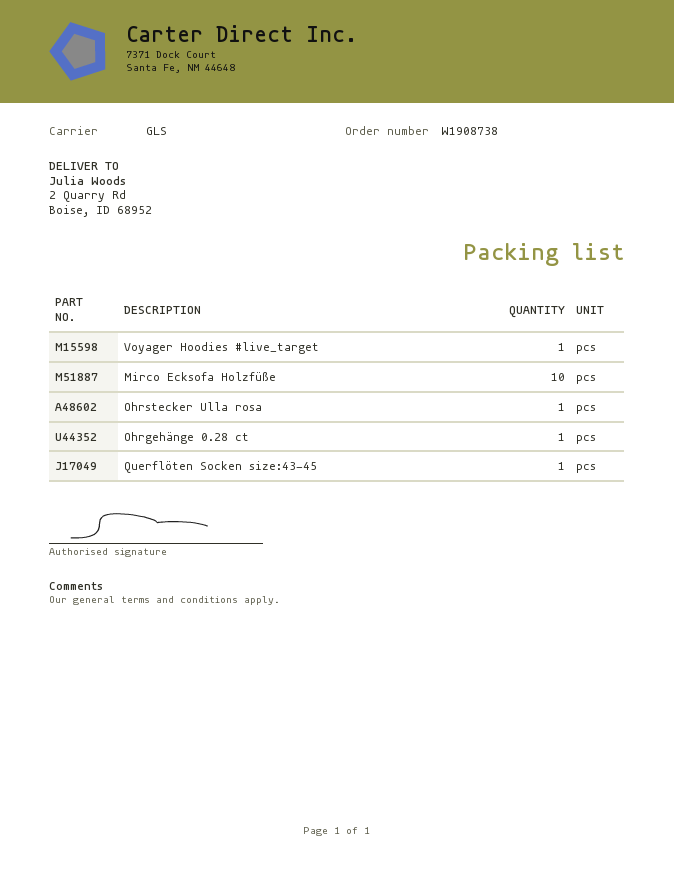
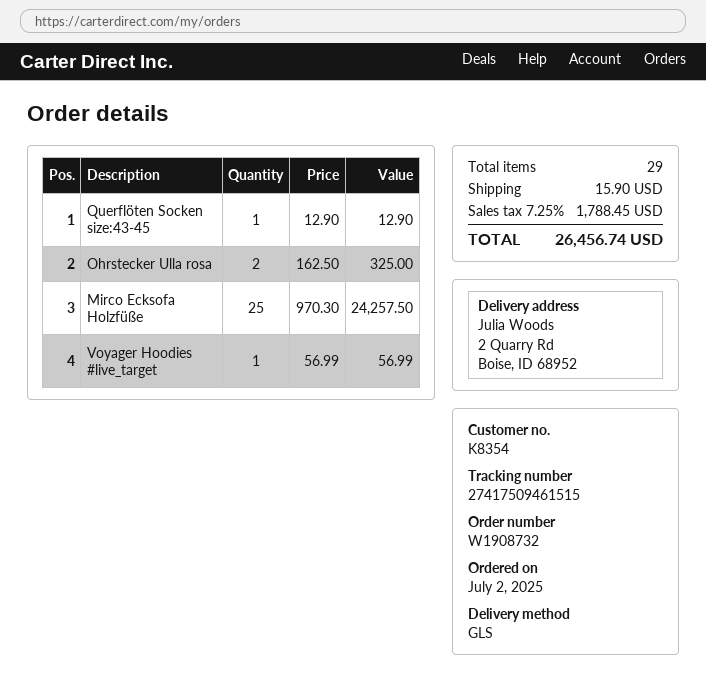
order number: W1908738 -> W1908732
Mirco Ecksofa Holzfüße: 10 -> 25
Ohrstecker Ulla rosa: 1 -> 2
Ohrgehänge 0.28 ct: 1 -> none

